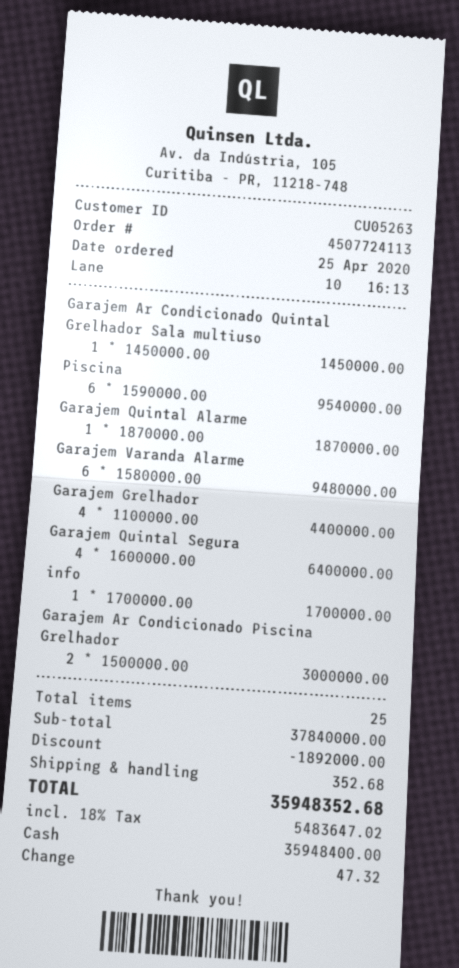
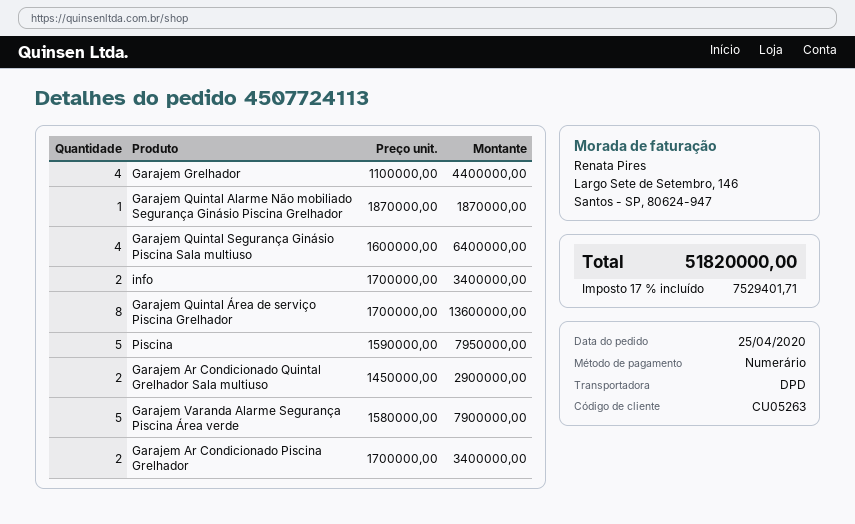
Garajem Ar Condicionado Quintal Grelhador Sala multiuso: 1 x 1450000.00 = 1450000.00 -> 2 x 1450000.00 = 2900000.00
Piscina: 6 x 1590000.00 = 9540000.00 -> 5 x 1590000.00 = 7950000.00
Garajem Varanda Alarme: 6 x 1580000.00 = 9480000.00 -> 5 x 1580000.00 = 7900000.00
info: 1 x 1700000.00 = 1700000.00 -> 2 x 1700000.00 = 3400000.00
Garajem Ar Condicionado Piscina Grelhador: 2 x 1500000.00 = 3000000.00 -> 2 x 1700000.00 = 3400000.00
Garajem Quintal Área de serviço Piscina Grelhador: none -> 8 x 1700000.00 = 13600000.00
discount: 1892000.00 -> none
shipping: 352.68 -> none
tax: 18% = 5483647.02 -> 17% = 7529401.71
total: 35948352.68 -> 51820000.00

